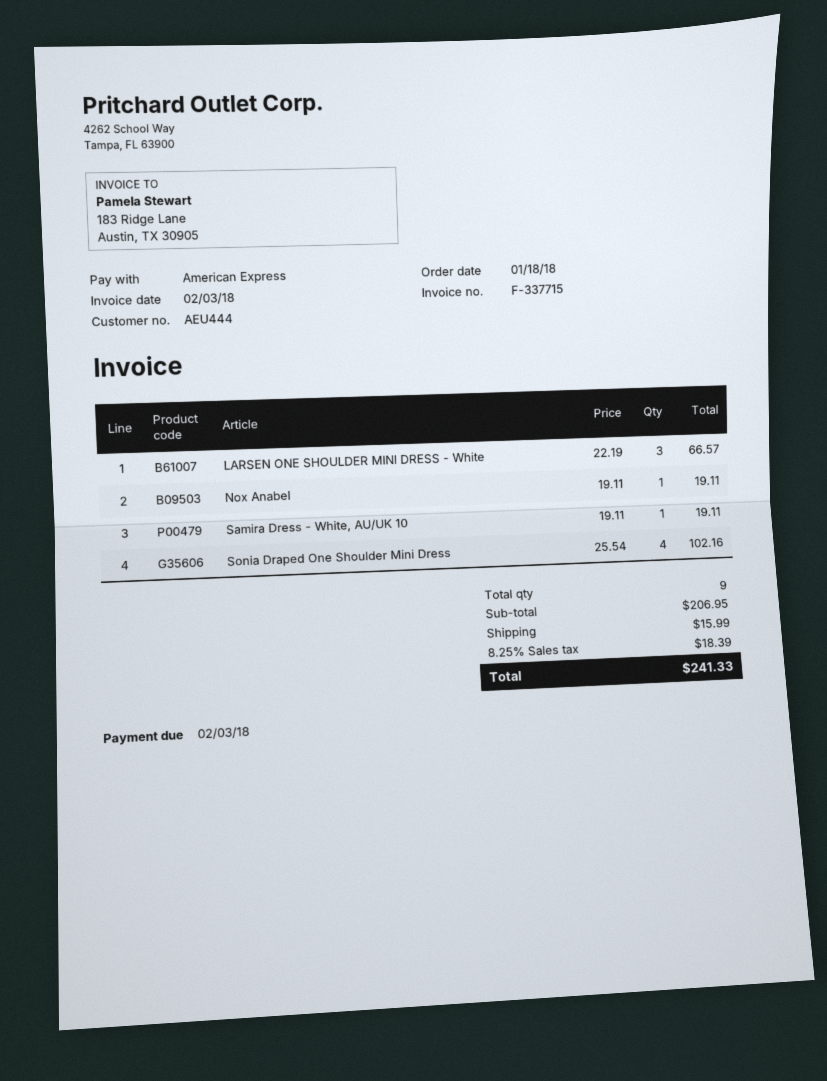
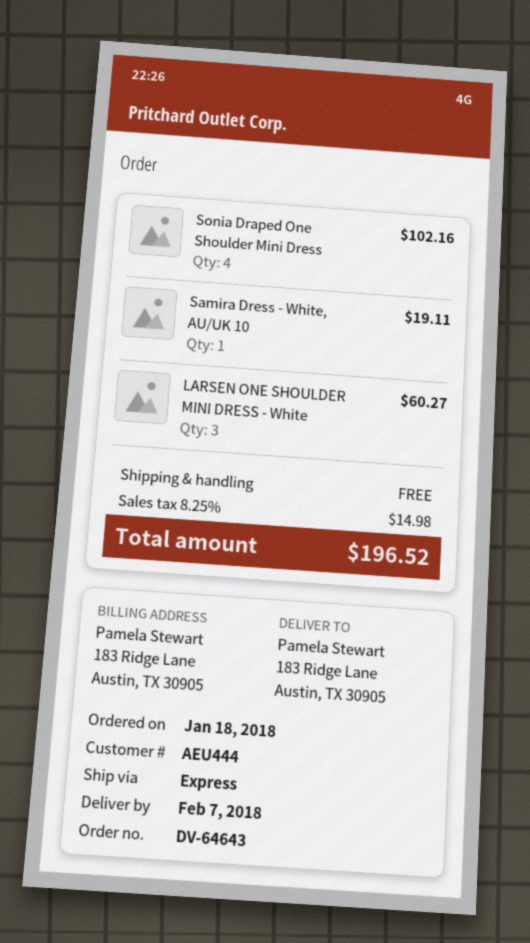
LARSEN ONE SHOULDER MINI DRESS - White: 3 for 66.57 -> 3 for 60.27
Nox Anabel: 1 for 19.11 -> none
shipping: 15.99 -> 0.00
tax: 8.25% = 18.39 -> 8.25% = 14.98
total: 241.33 -> 196.52

